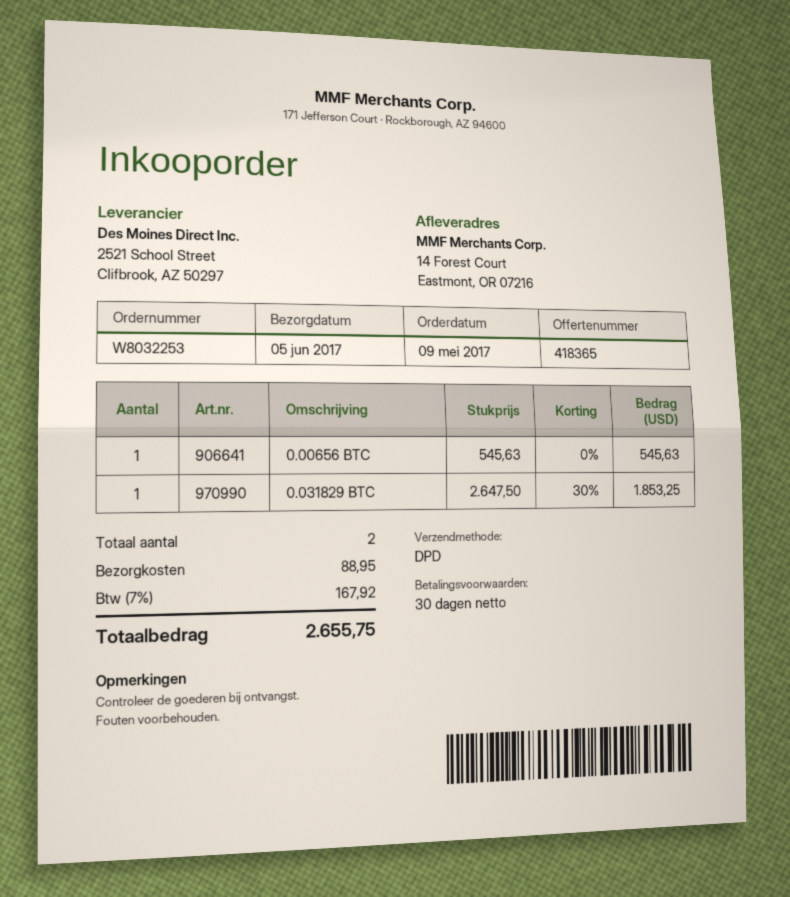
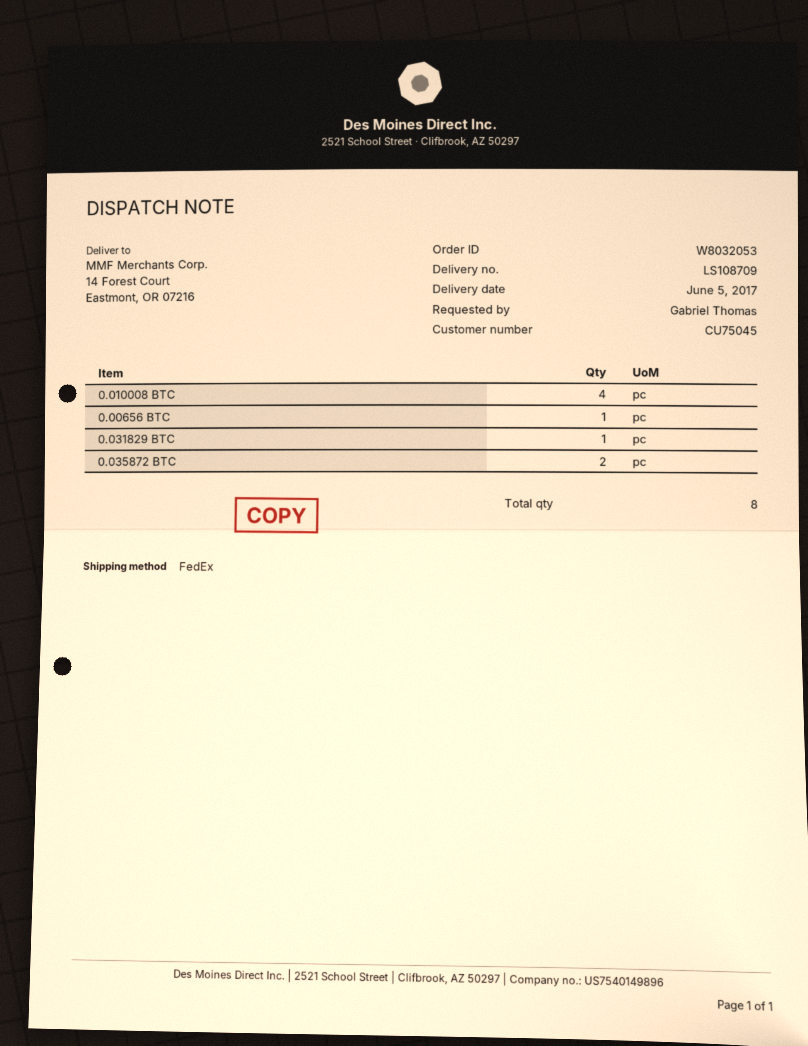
order number: W8032253 -> W8032053
shipping method: DPD -> FedEx
0.010008 BTC: none -> 4
0.035872 BTC: none -> 2
total quantity: 2 -> 8

